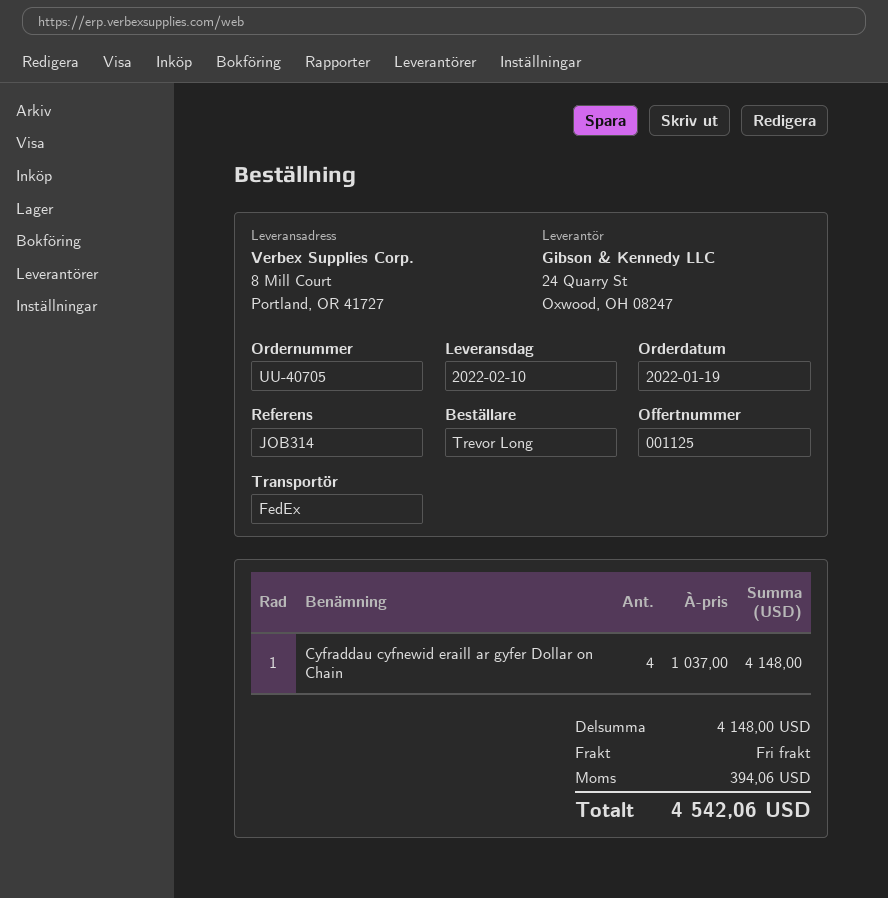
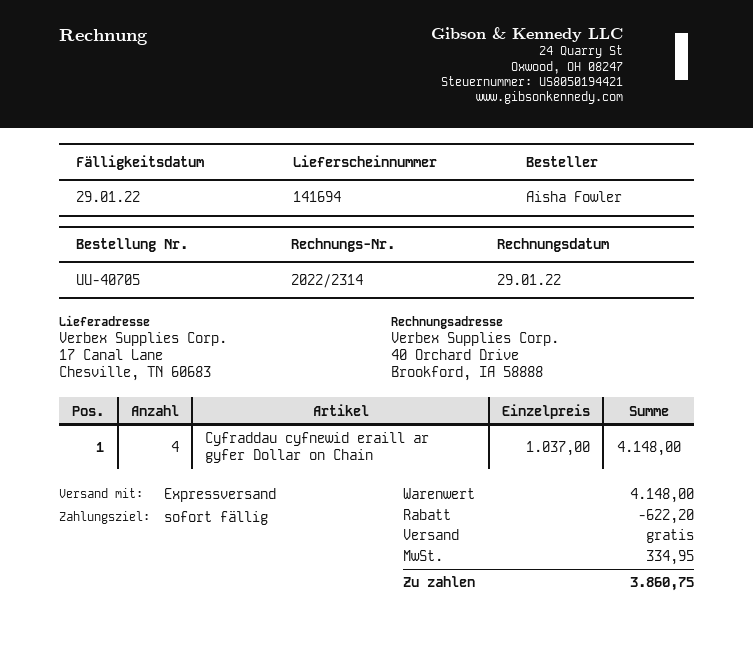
ordered by: Trevor Long -> Aisha Fowler
shipping method: FedEx -> express
ship to: 8 Mill Court, Portland, OR 41727 -> 17 Canal Lane, Chesville, TN 60683
discount: none -> 622.20
tax: 394.06 -> 334.95
total: 4542.06 -> 3860.75

